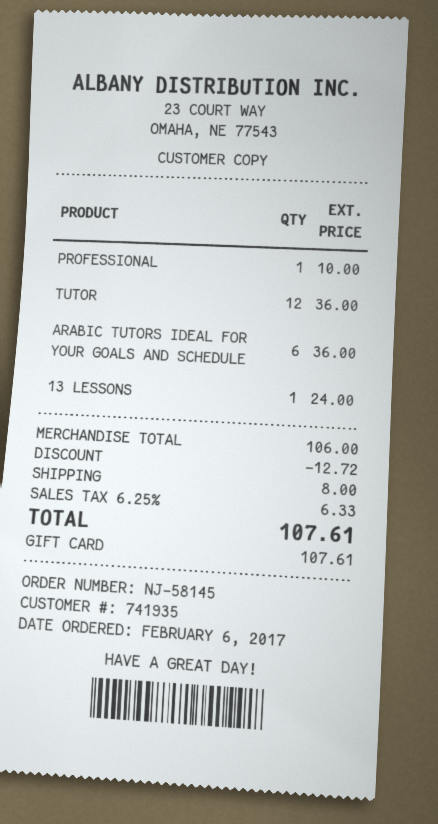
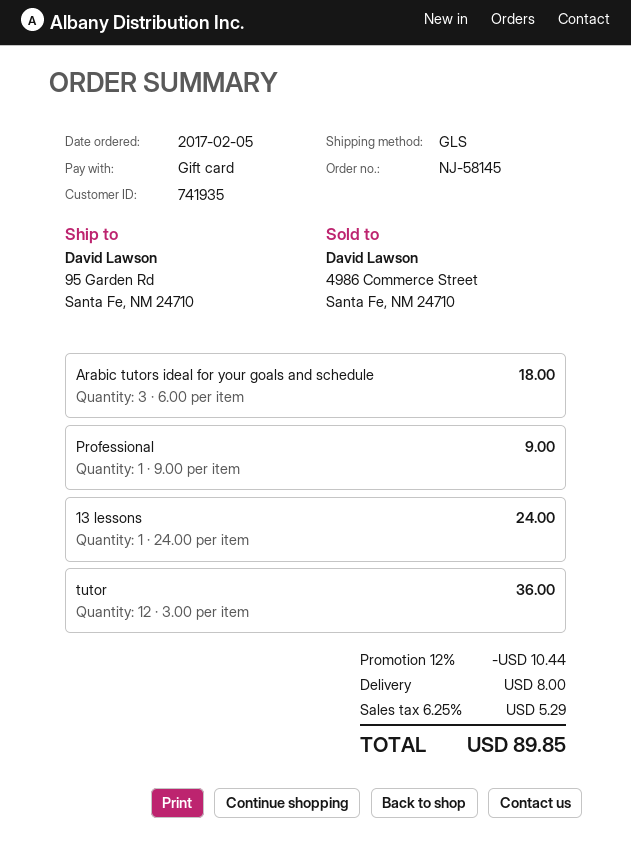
order date: 2017-02-06 -> 2017-02-05
PROFESSIONAL: 1 for 10.00 -> 1 for 9.00
ARABIC TUTORS IDEAL FOR YOUR GOALS AND SCHEDULE: 6 for 36.00 -> 3 for 18.00
discount: 12.72 -> 10.44
tax: 6.25% = 6.33 -> 6.25% = 5.29
total: 107.61 -> 89.85

